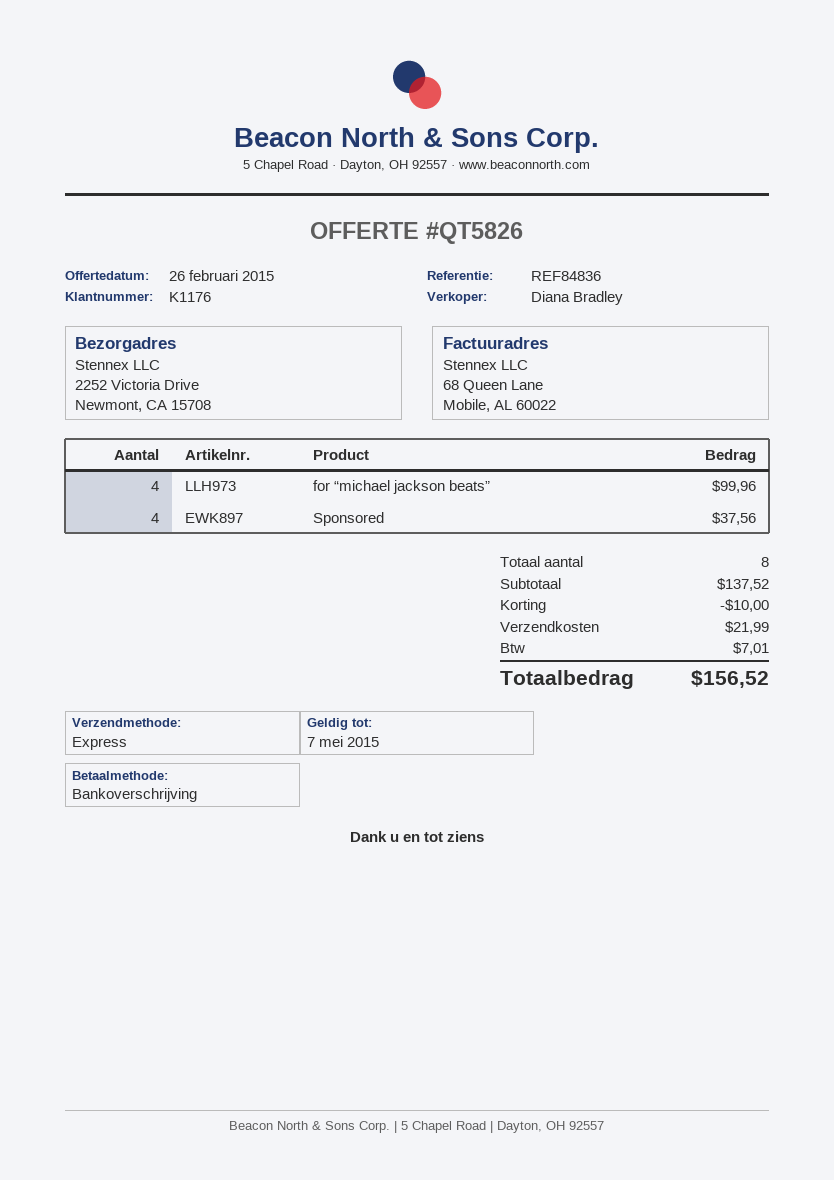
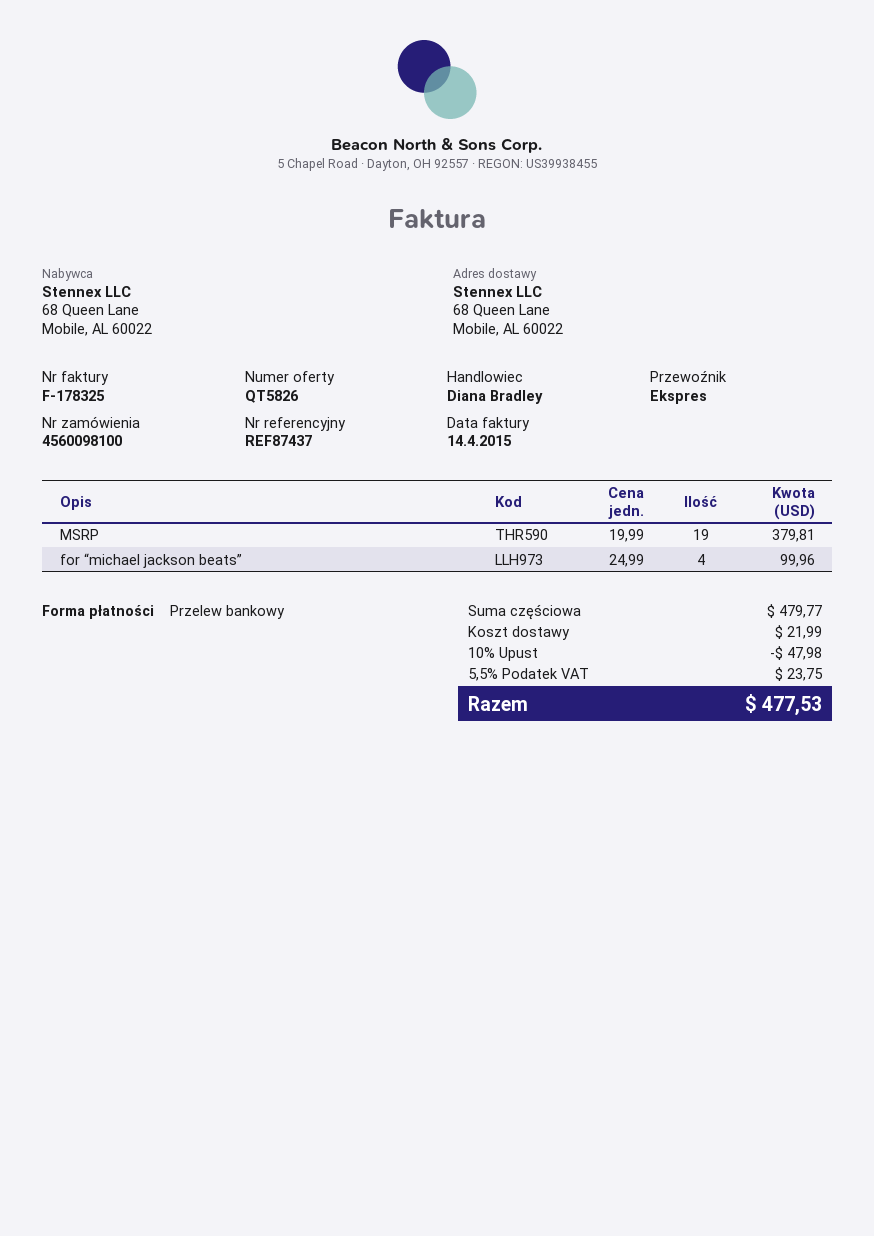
reference: REF84836 -> REF87437
ship to: 2252 Victoria Drive, Newmont, CA 15708 -> 68 Queen Lane, Mobile, AL 60022
Sponsored: 4 for 37.56 -> none
MSRP: none -> 19 for 379.81
subtotal: 137.52 -> 479.77
discount: 10.00 -> 47.98
tax: 7.01 -> 23.75
total: 156.52 -> 477.53

